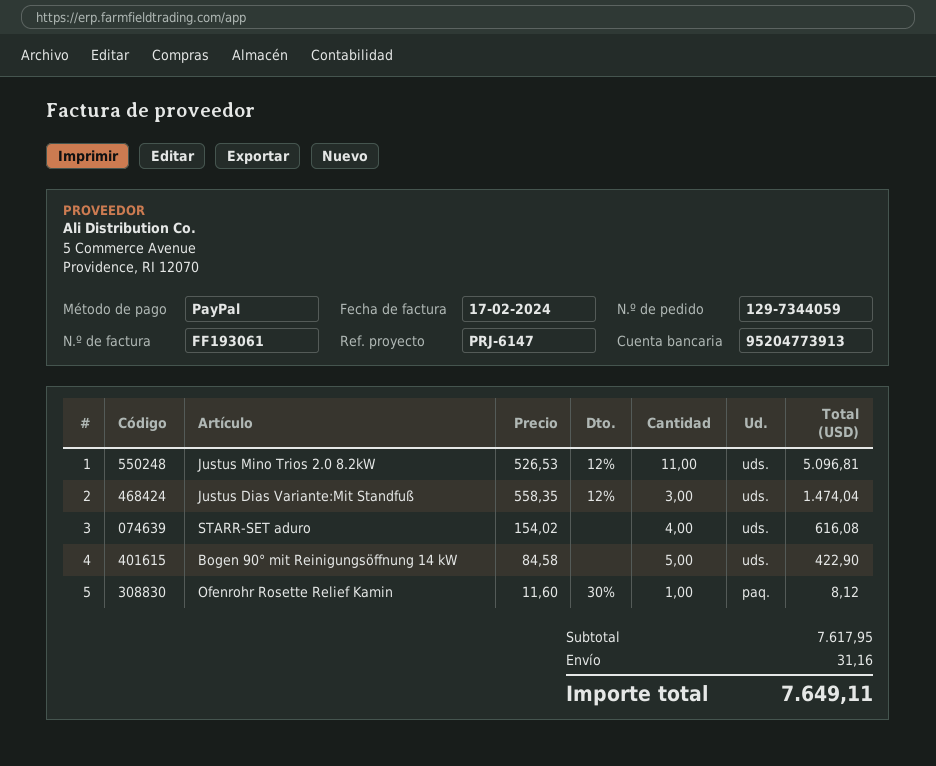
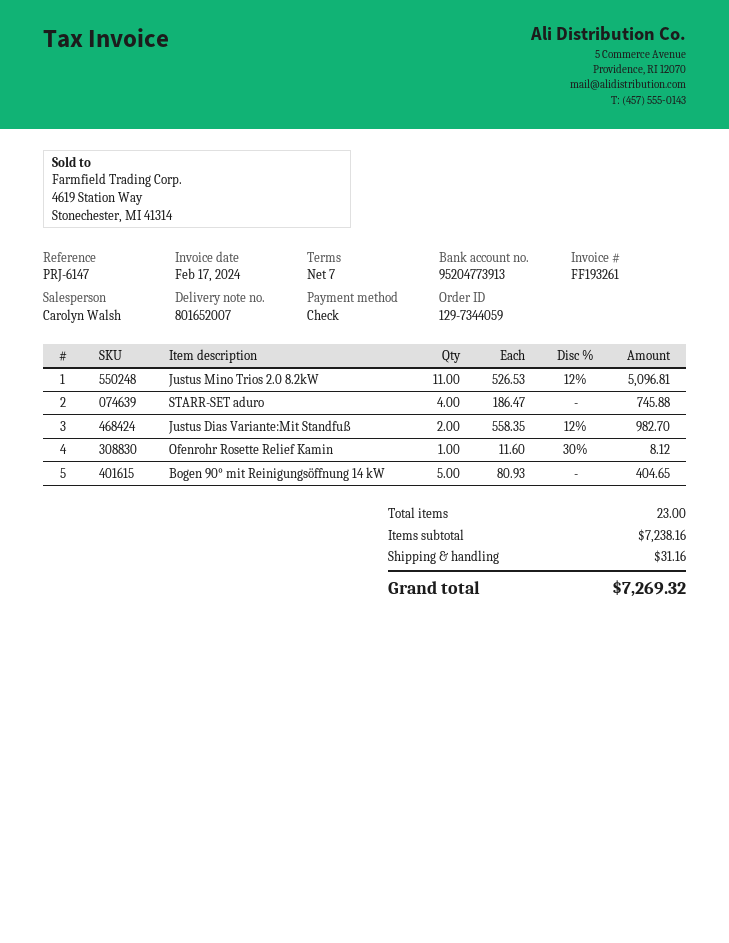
invoice number: FF193061 -> FF193261
payment method: PayPal -> cheque
Justus Dias Variante:Mit Standfuß: 3 x 558.35 - 12% = 1474.04 -> 2 x 558.35 - 12% = 982.70
STARR-SET aduro: 4 x 154.02 = 616.08 -> 4 x 186.47 = 745.88
Bogen 90° mit Reinigungsöffnung 14 kW: 5 x 84.58 = 422.90 -> 5 x 80.93 = 404.65
subtotal: 7617.95 -> 7238.16
total: 7649.11 -> 7269.32

